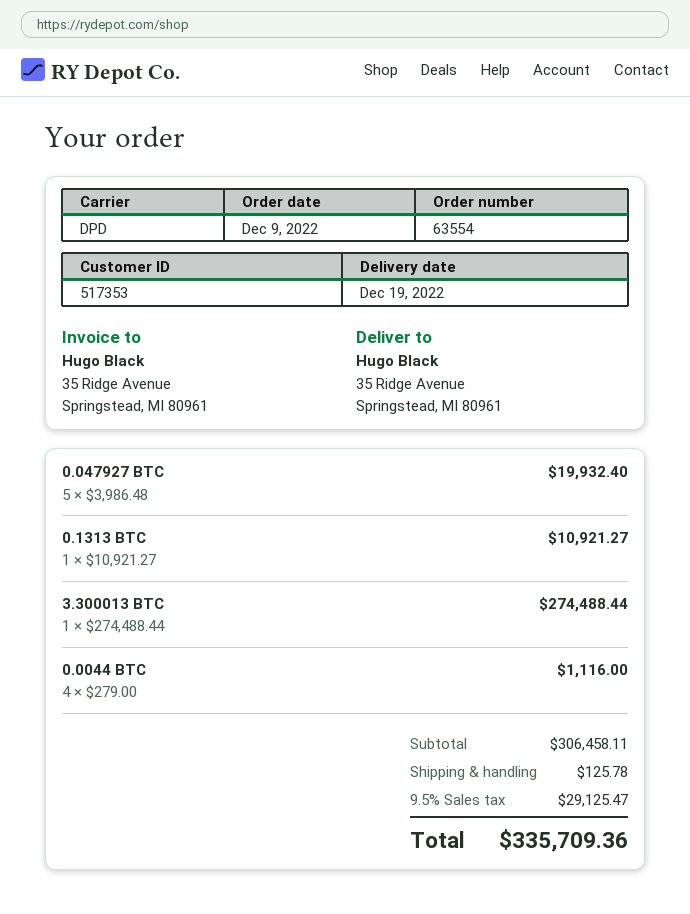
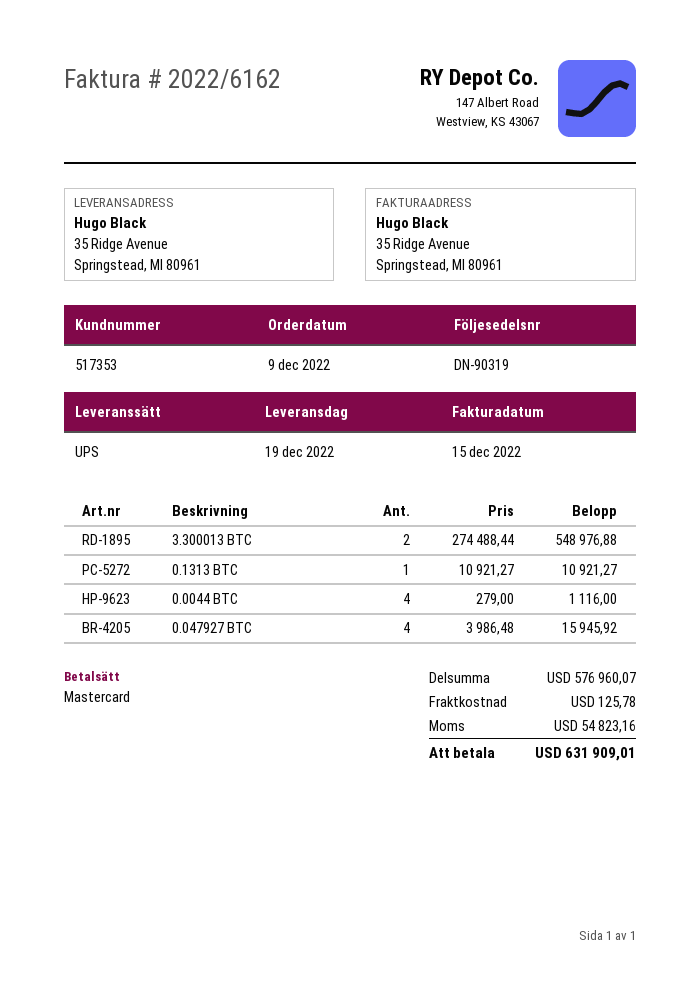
shipping method: DPD -> UPS
0.047927 BTC: 5 x 3986.48 = 19932.40 -> 4 x 3986.48 = 15945.92
3.300013 BTC: 1 x 274488.44 = 274488.44 -> 2 x 274488.44 = 548976.88
subtotal: 306458.11 -> 576960.07
tax: 29125.47 -> 54823.16
total: 335709.36 -> 631909.01

